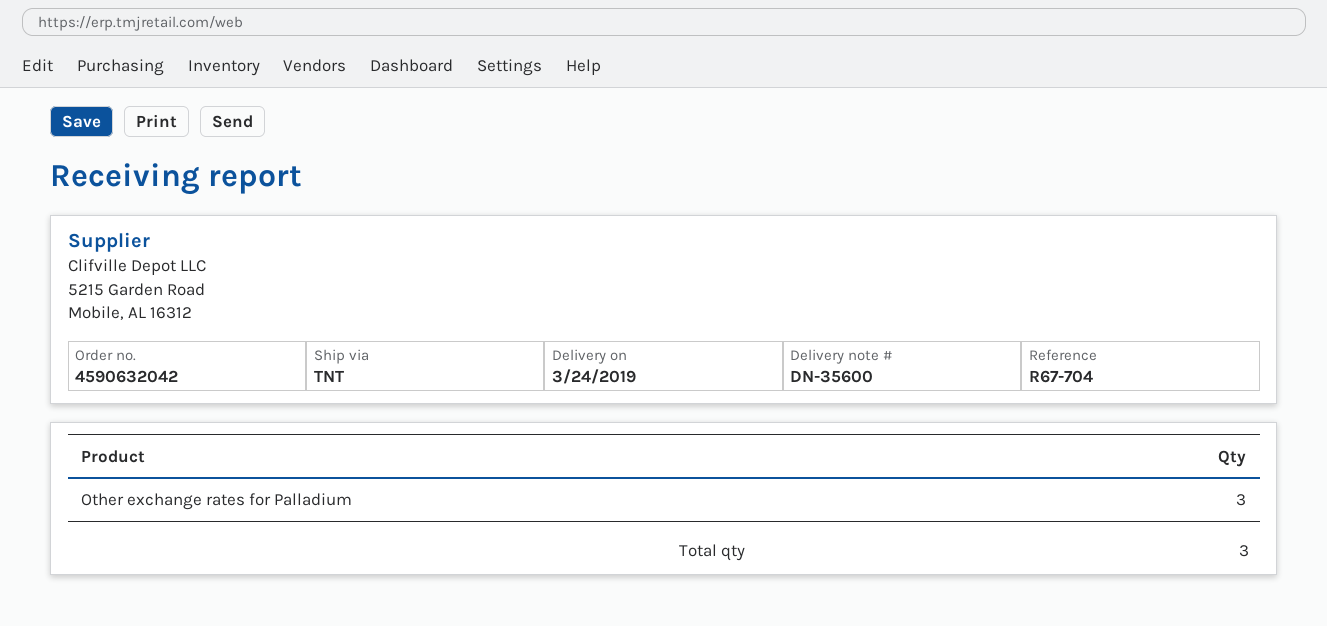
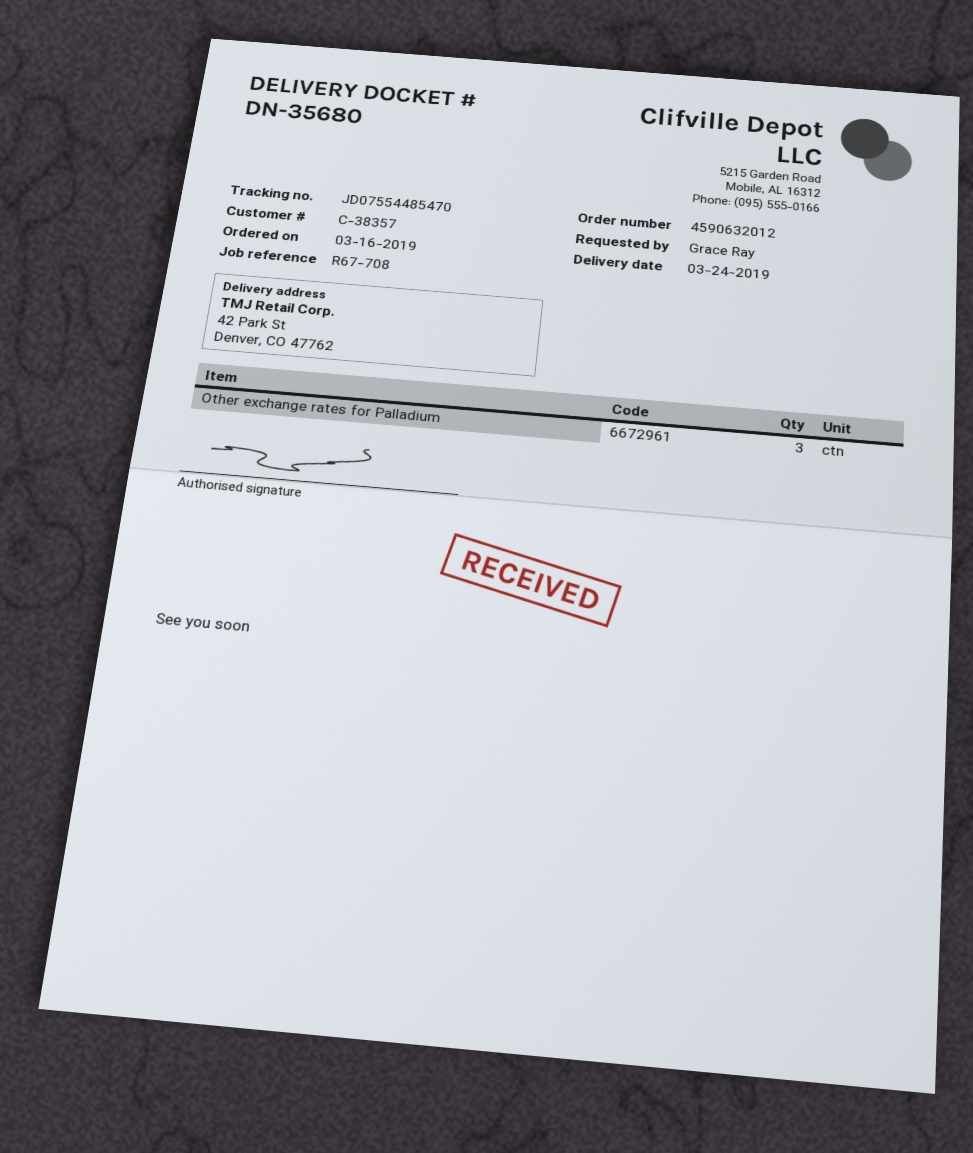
order number: 4590632042 -> 4590632012
delivery note number: DN-35600 -> DN-35680
reference: R67-704 -> R67-708

